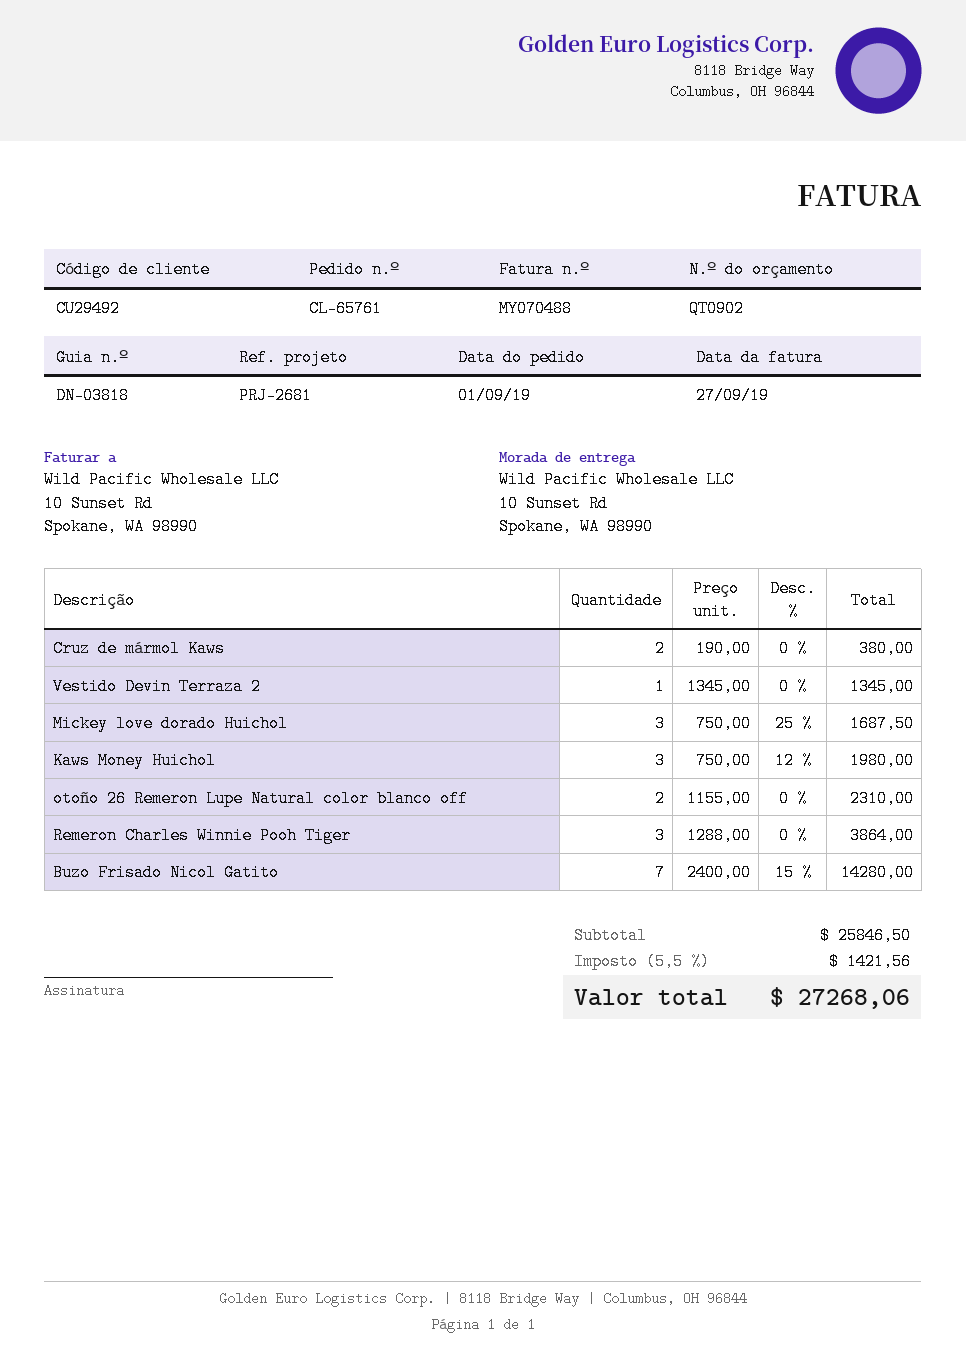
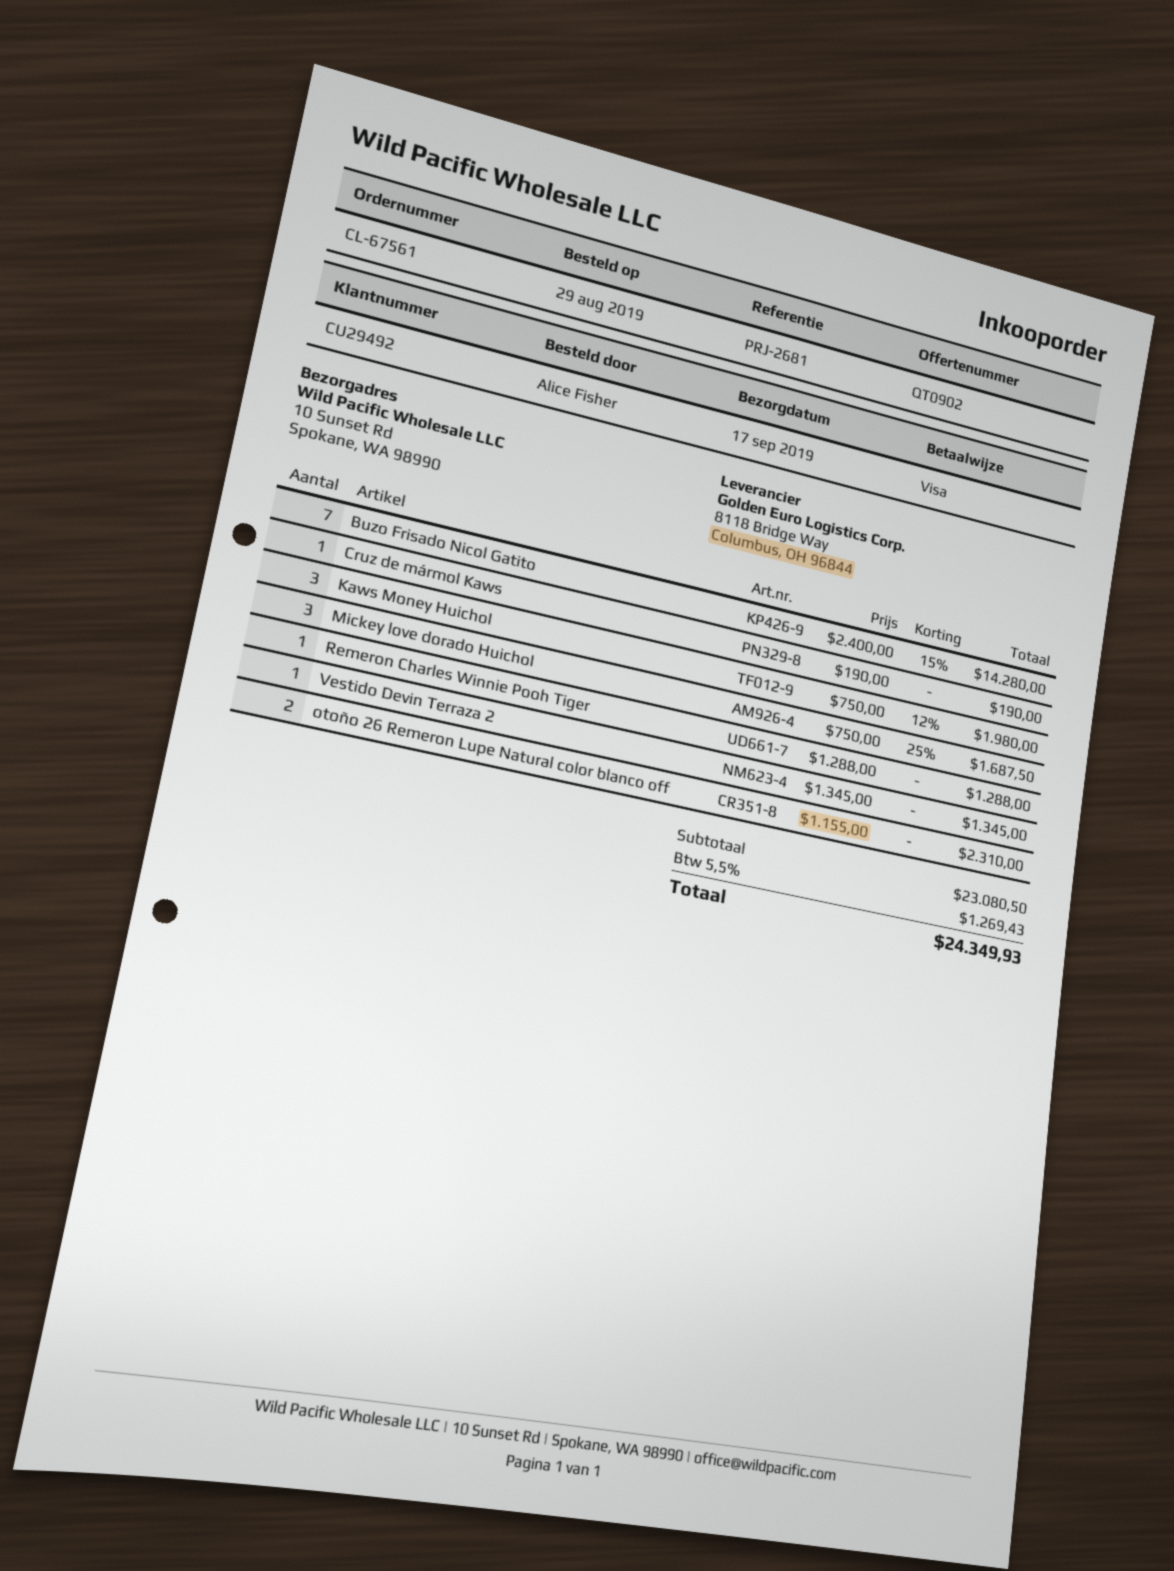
order number: CL-65761 -> CL-67561
order date: 2019-09-01 -> 2019-08-29
Cruz de mármol Kaws: 2 x 190.00 = 380.00 -> 1 x 190.00 = 190.00
Remeron Charles Winnie Pooh Tiger: 3 x 1288.00 = 3864.00 -> 1 x 1288.00 = 1288.00
subtotal: 25846.50 -> 23080.50
tax: 5.5% = 1421.56 -> 5.5% = 1269.43
total: 27268.06 -> 24349.93

